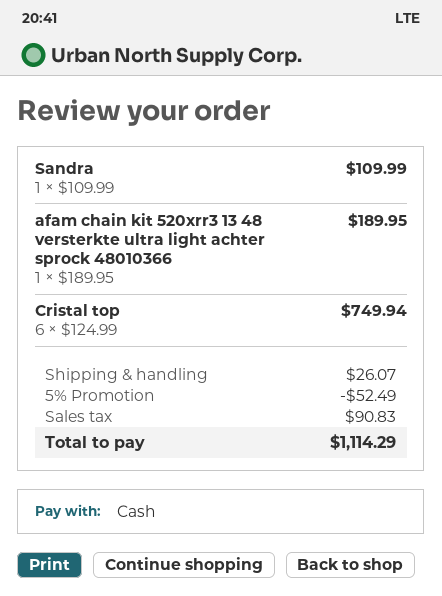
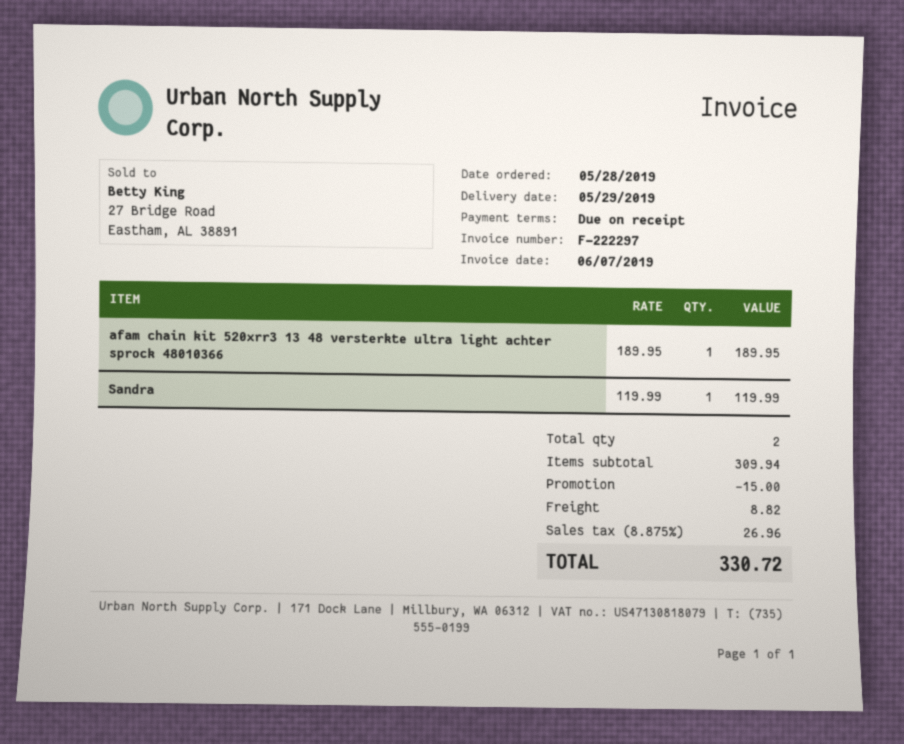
Sandra: 1 x 109.99 = 109.99 -> 1 x 119.99 = 119.99
Cristal top: 6 x 124.99 = 749.94 -> none
discount: 52.49 -> 15.00
shipping: 26.07 -> 8.82
tax: 90.83 -> 26.96
total: 1114.29 -> 330.72

